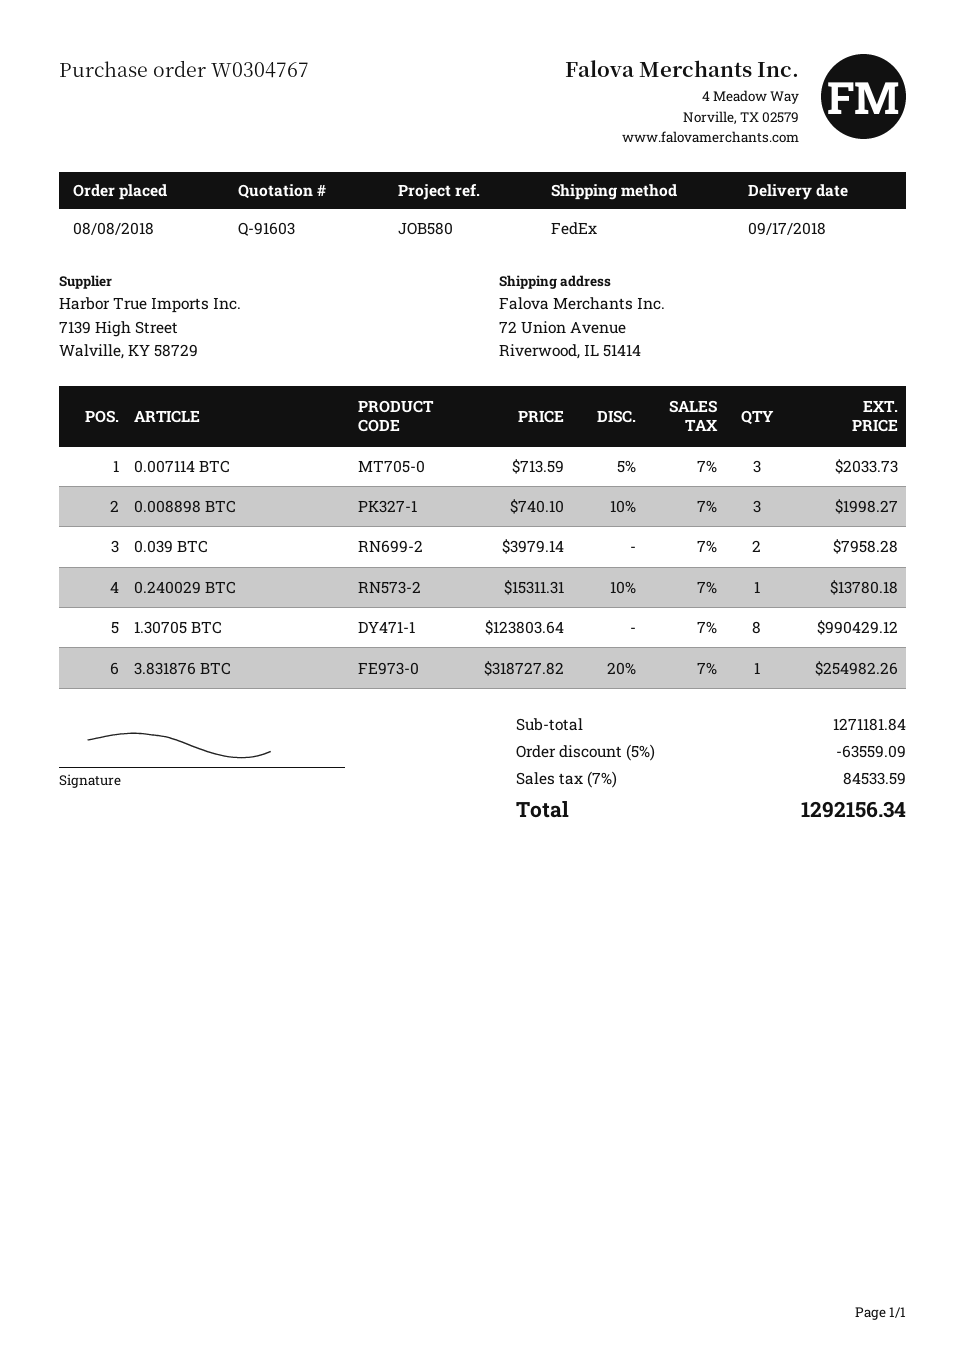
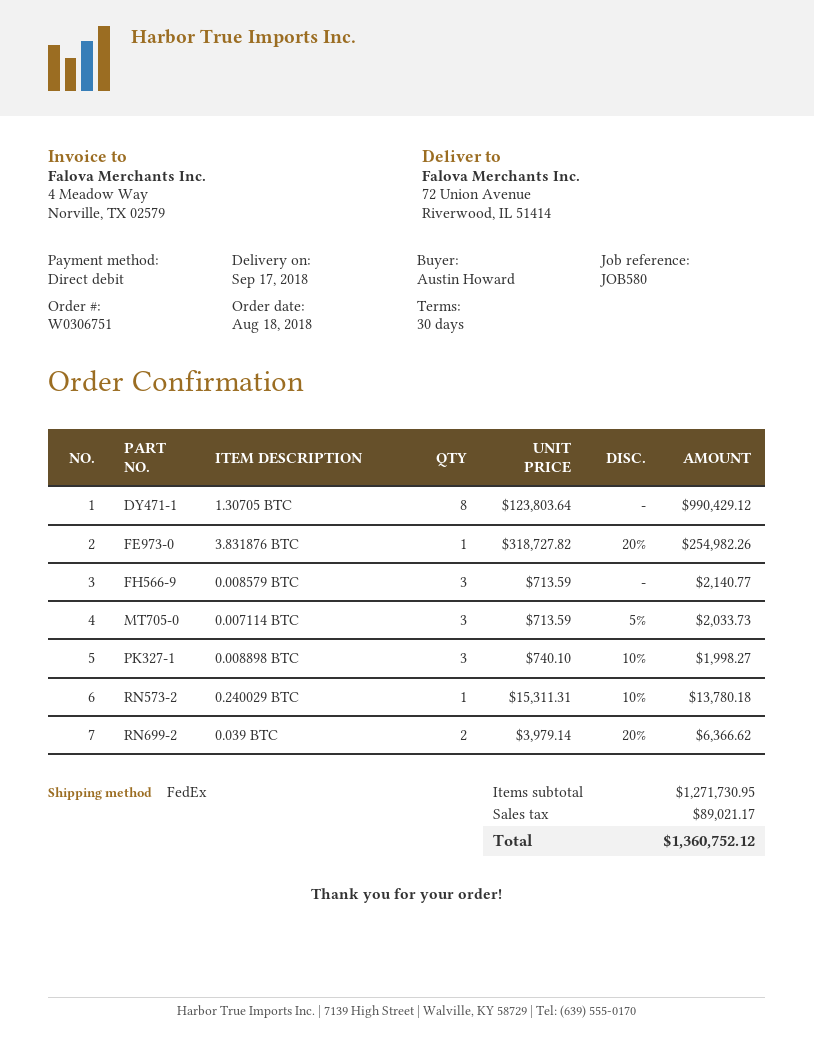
order number: W0304767 -> W0306751
order date: 2018-08-08 -> 2018-08-18
0.039 BTC: 2 x 3979.14 = 7958.28 -> 2 x 3979.14 - 20% = 6366.62
0.008579 BTC: none -> 3 x 713.59 = 2140.77
subtotal: 1271181.84 -> 1271730.95
discount: 5% = 63559.09 -> none
tax: 84533.59 -> 89021.17
total: 1292156.34 -> 1360752.12

